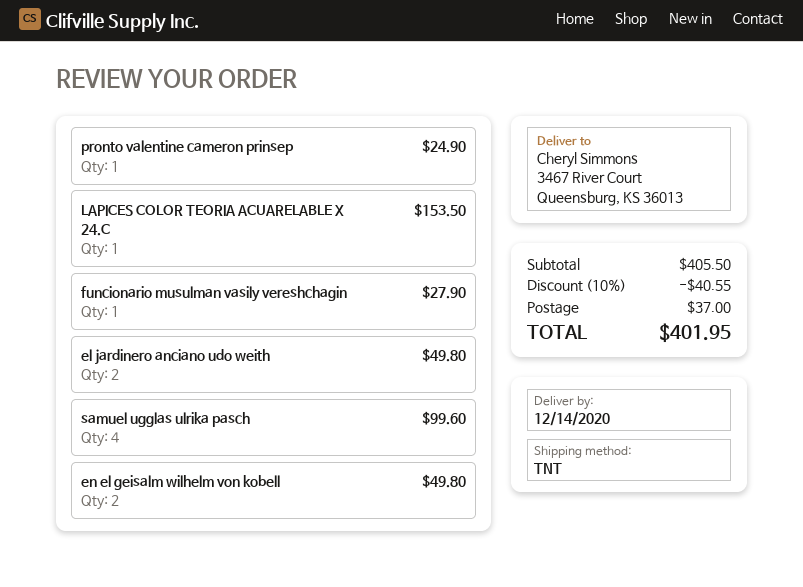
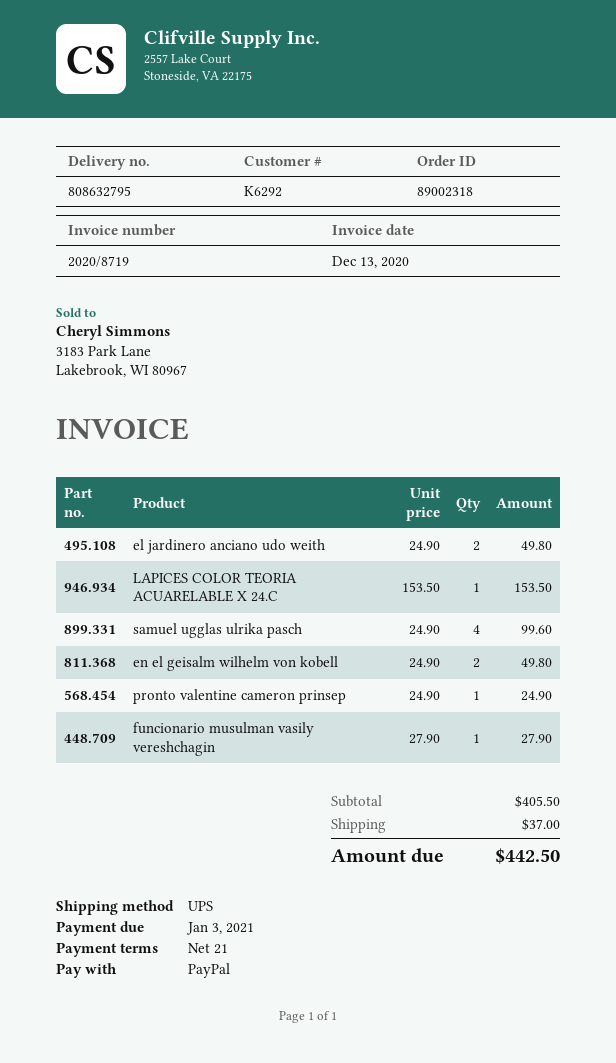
shipping method: TNT -> UPS
discount: 10% = 40.55 -> none
total: 401.95 -> 442.50

